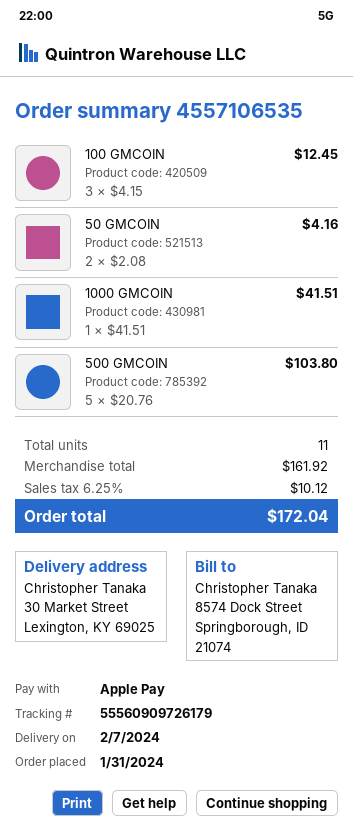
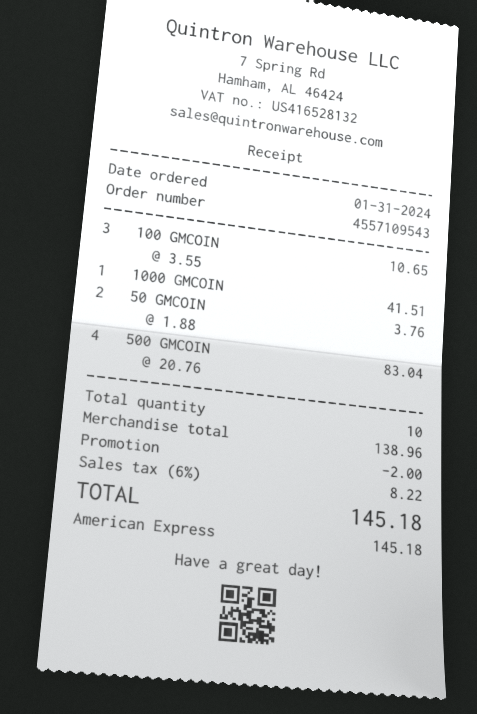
order number: 4557106535 -> 4557109543
payment method: Apple Pay -> American Express
100 GMCOIN: 3 x 4.15 = 12.45 -> 3 x 3.55 = 10.65
50 GMCOIN: 2 x 2.08 = 4.16 -> 2 x 1.88 = 3.76
500 GMCOIN: 5 x 20.76 = 103.80 -> 4 x 20.76 = 83.04
total quantity: 11 -> 10
subtotal: 161.92 -> 138.96
discount: none -> 2.00
tax: 6.25% = 10.12 -> 6% = 8.22
total: 172.04 -> 145.18

